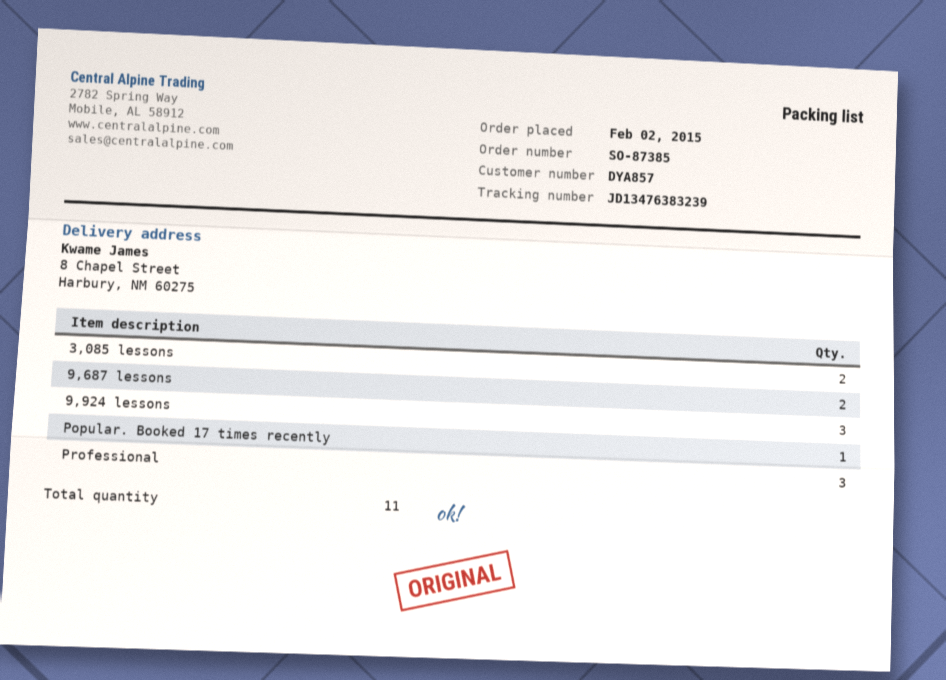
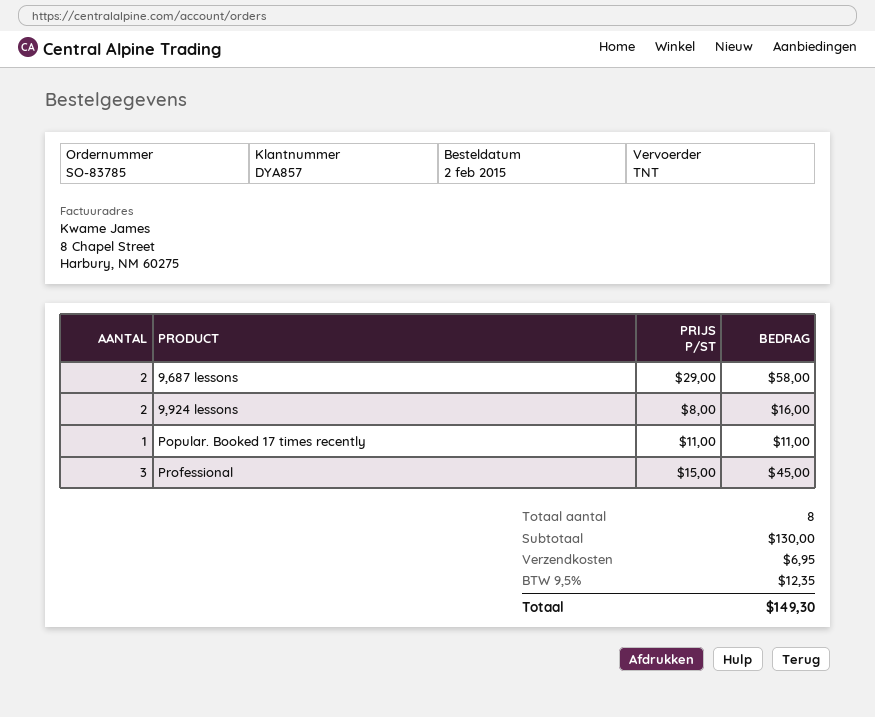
order number: SO-87385 -> SO-83785
3,085 lessons: 2 -> none
9,924 lessons: 3 -> 2
total quantity: 11 -> 8

